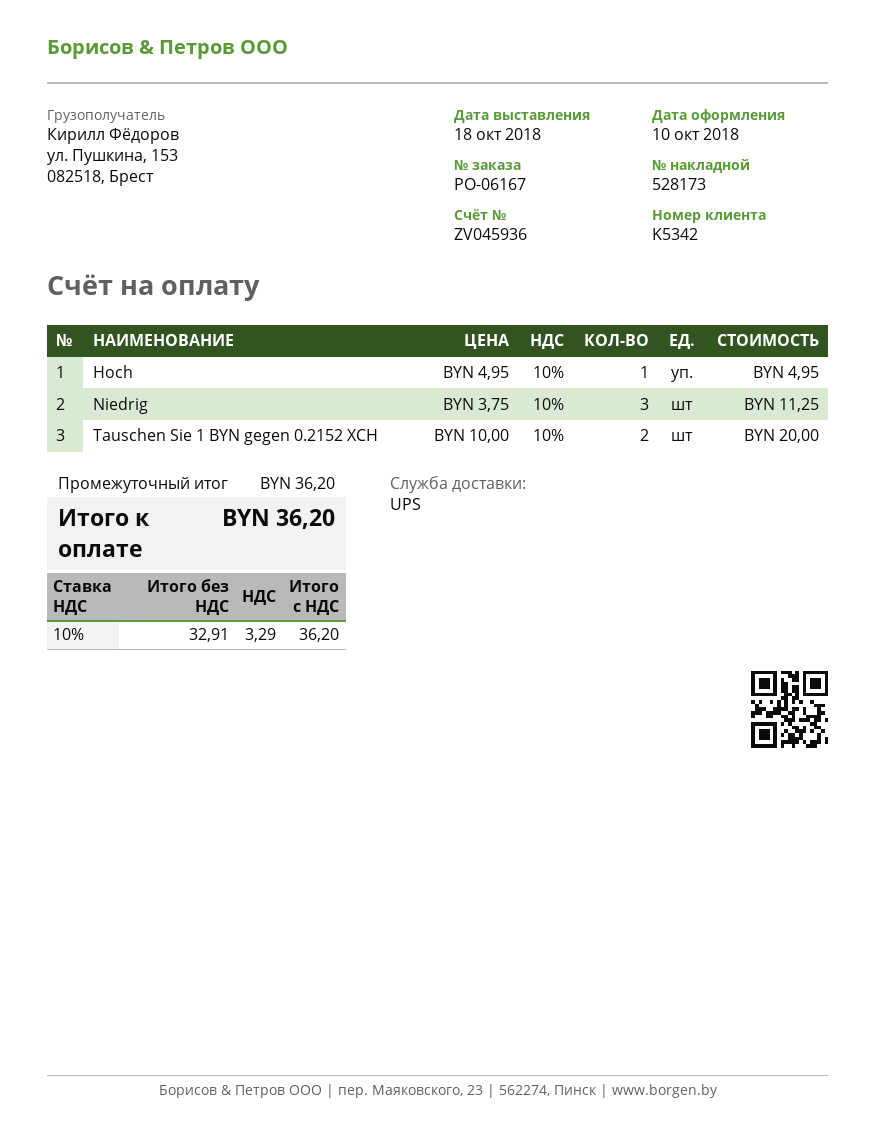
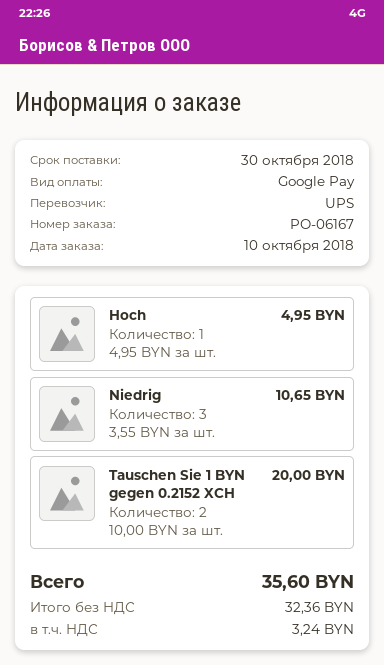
Niedrig: 3 x 3.75 = 11.25 -> 3 x 3.55 = 10.65
net: 32.91 -> 32.36
tax: 3.29 -> 3.24
total: 36.20 -> 35.60

